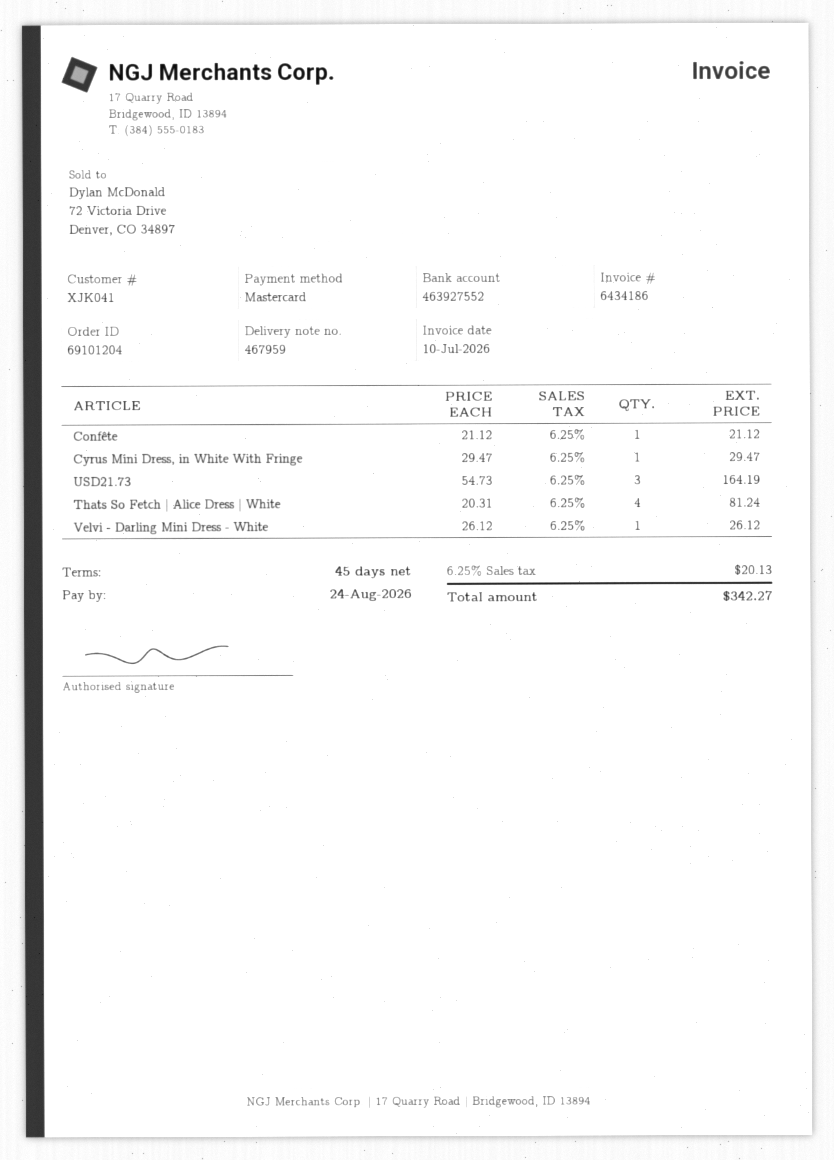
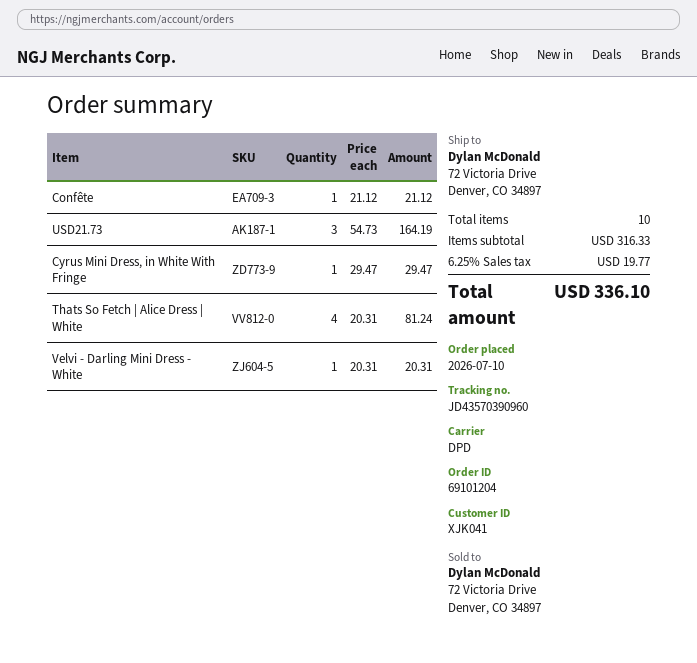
Velvi - Darling Mini Dress - White: 1 x 26.12 = 26.12 -> 1 x 20.31 = 20.31
tax: 6.25% = 20.13 -> 6.25% = 19.77
total: 342.27 -> 336.10

